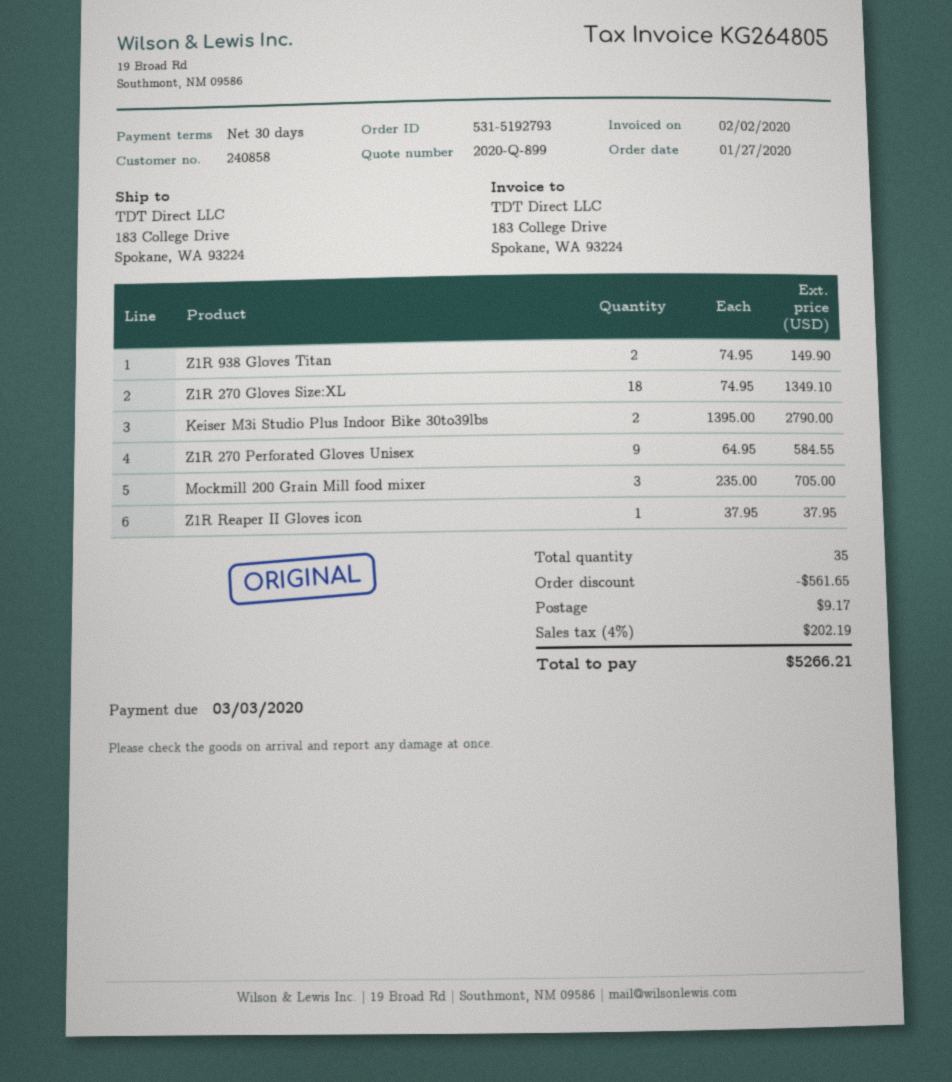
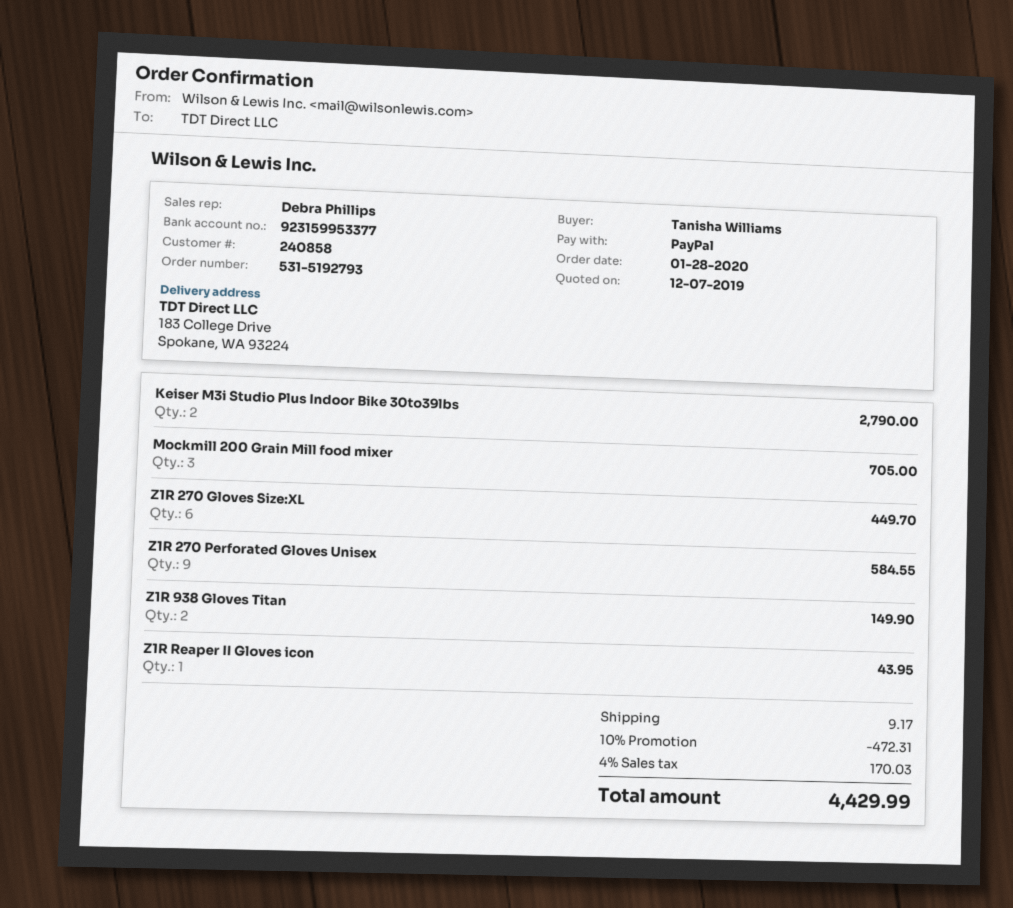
order date: 2020-01-27 -> 2020-01-28
Z1R 270 Gloves Size:XL: 18 for 1349.10 -> 6 for 449.70
Z1R Reaper II Gloves icon: 1 for 37.95 -> 1 for 43.95
discount: 561.65 -> 472.31
tax: 4% = 202.19 -> 4% = 170.03
total: 5266.21 -> 4429.99

